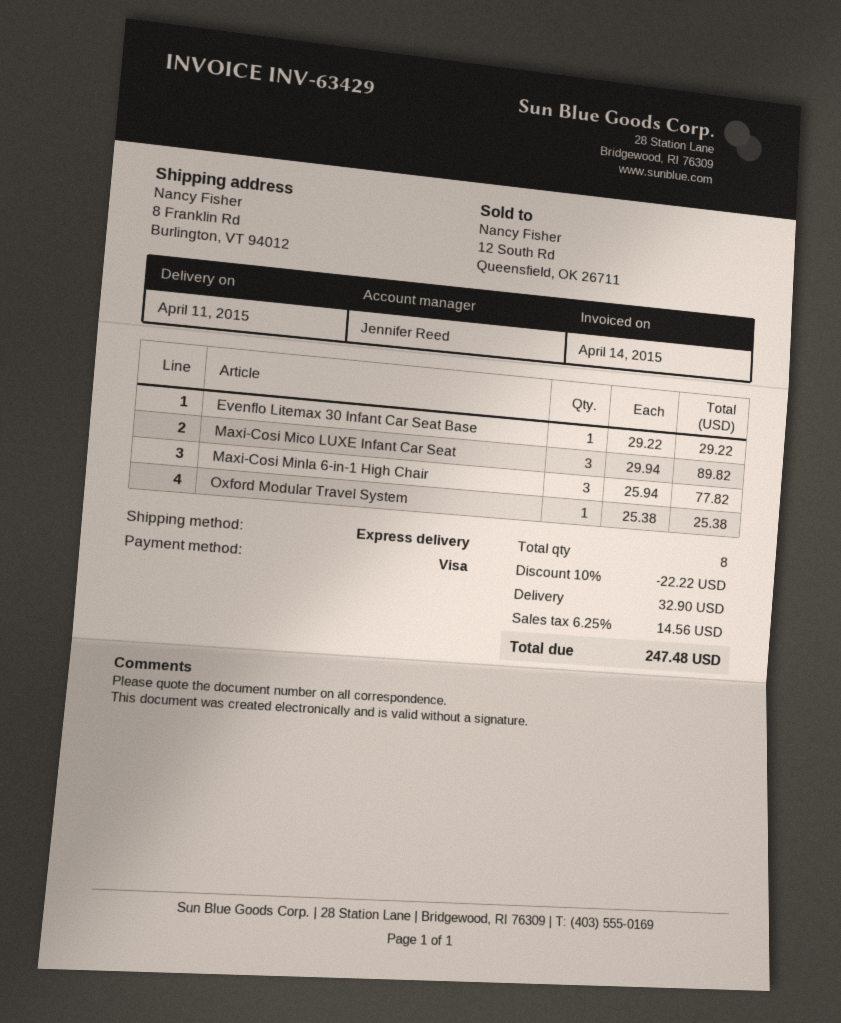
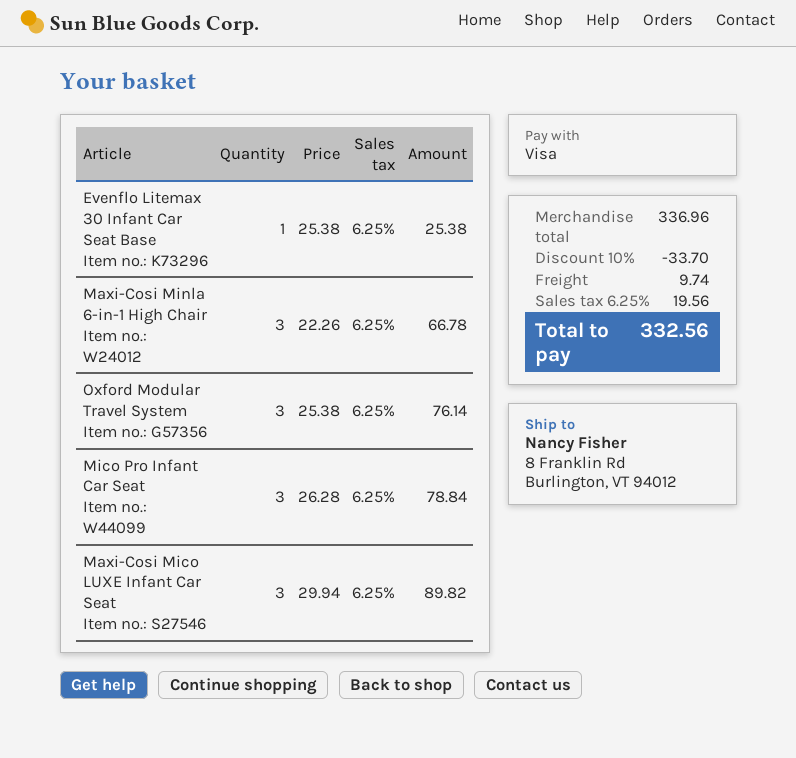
Evenflo Litemax 30 Infant Car Seat Base: 1 x 29.22 = 29.22 -> 1 x 25.38 = 25.38
Maxi-Cosi Minla 6-in-1 High Chair: 3 x 25.94 = 77.82 -> 3 x 22.26 = 66.78
Oxford Modular Travel System: 1 x 25.38 = 25.38 -> 3 x 25.38 = 76.14
Mico Pro Infant Car Seat: none -> 3 x 26.28 = 78.84
discount: 10% = 22.22 -> 10% = 33.70
shipping: 32.90 -> 9.74
tax: 6.25% = 14.56 -> 6.25% = 19.56
total: 247.48 -> 332.56

